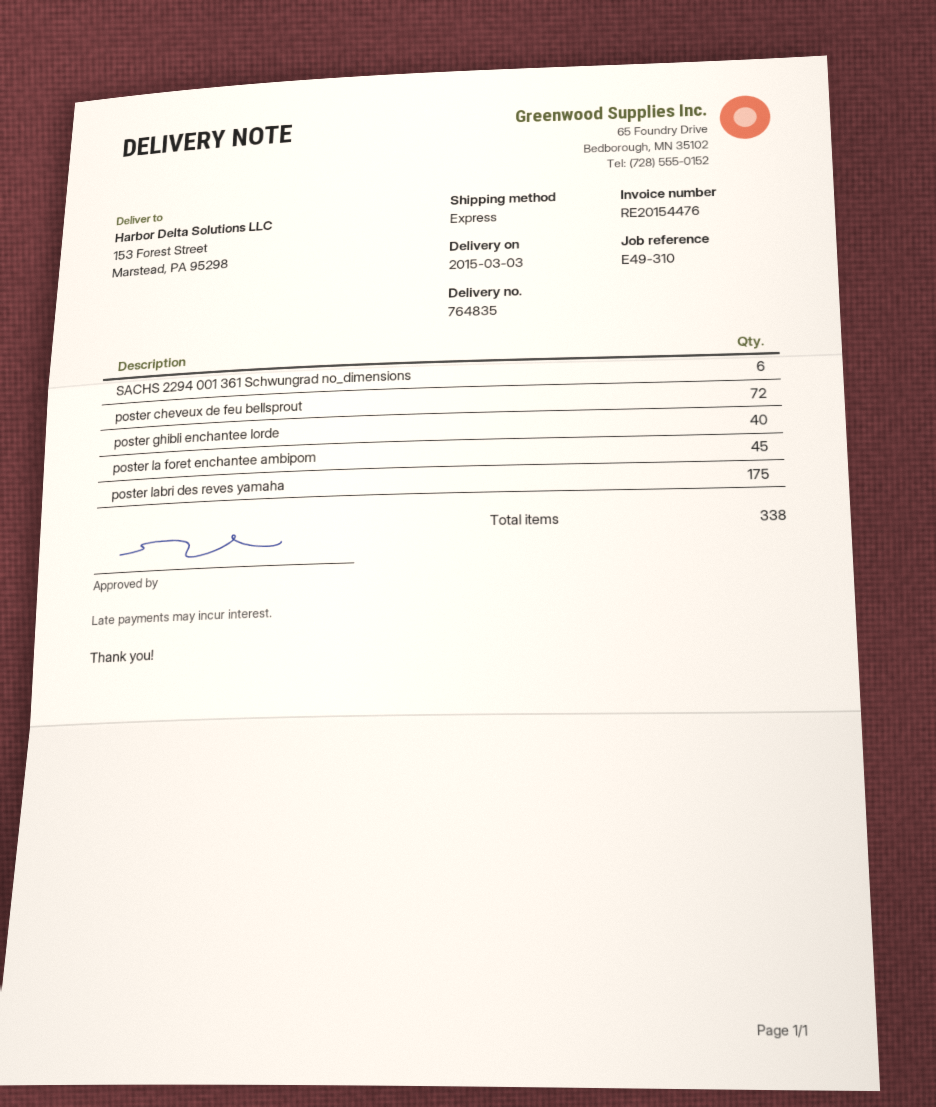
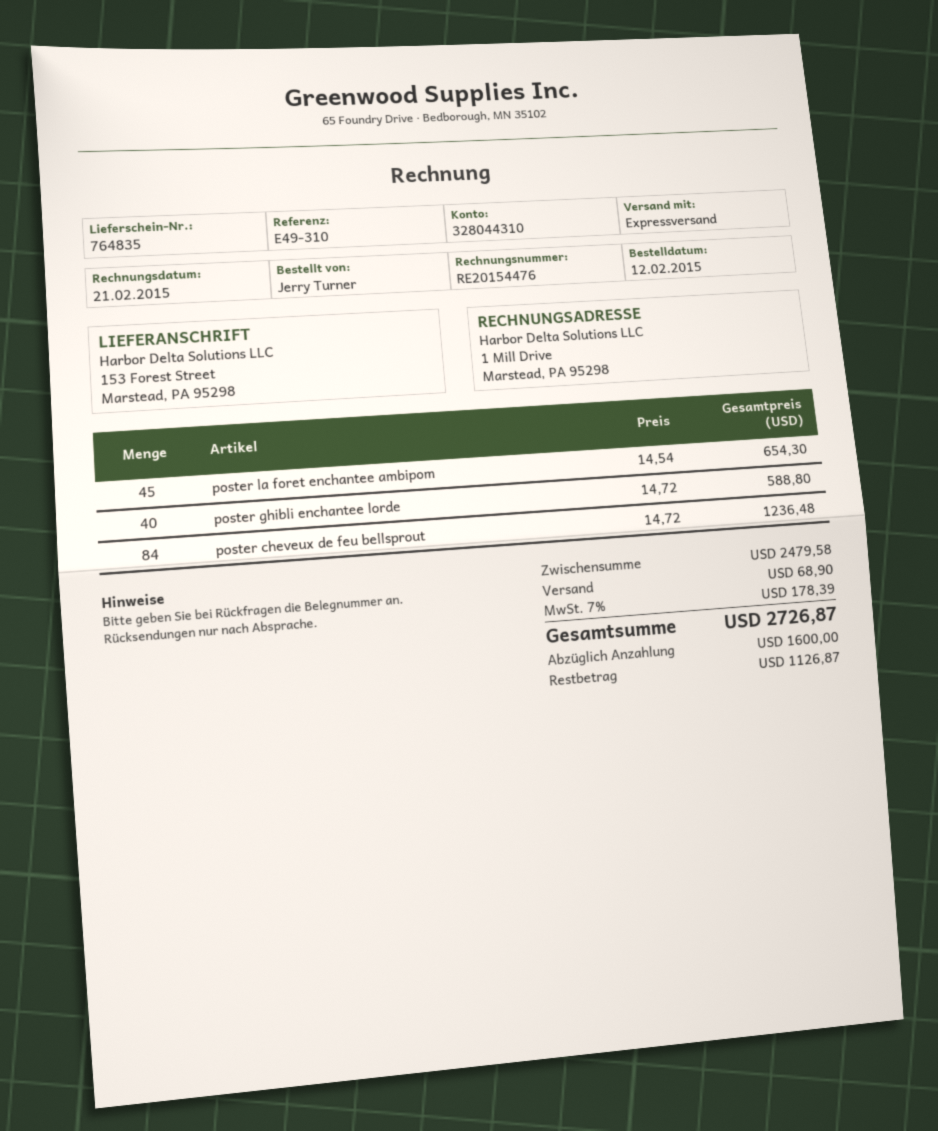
SACHS 2294 001 361 Schwungrad no_dimensions: 6 -> none
poster cheveux de feu bellsprout: 72 -> 84
poster labri des reves yamaha: 175 -> none

